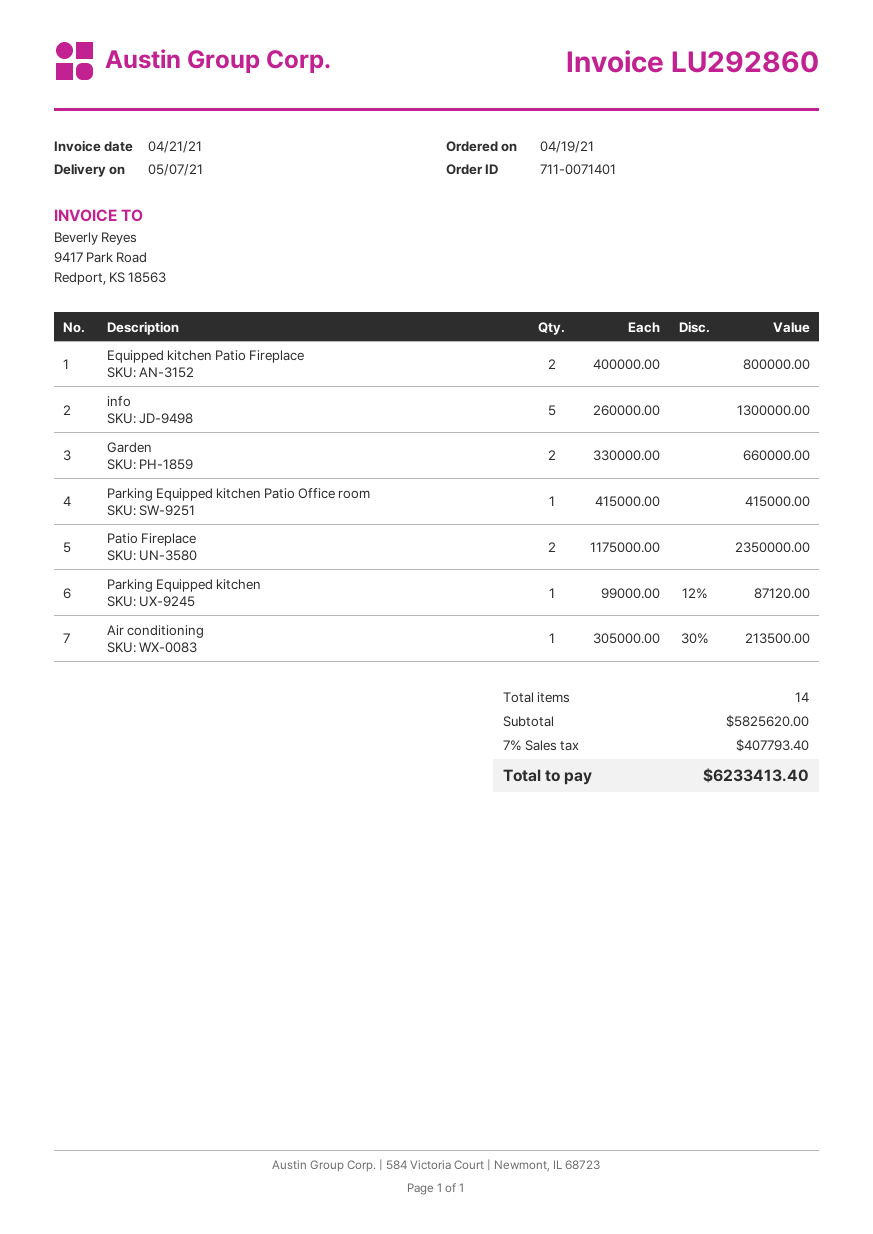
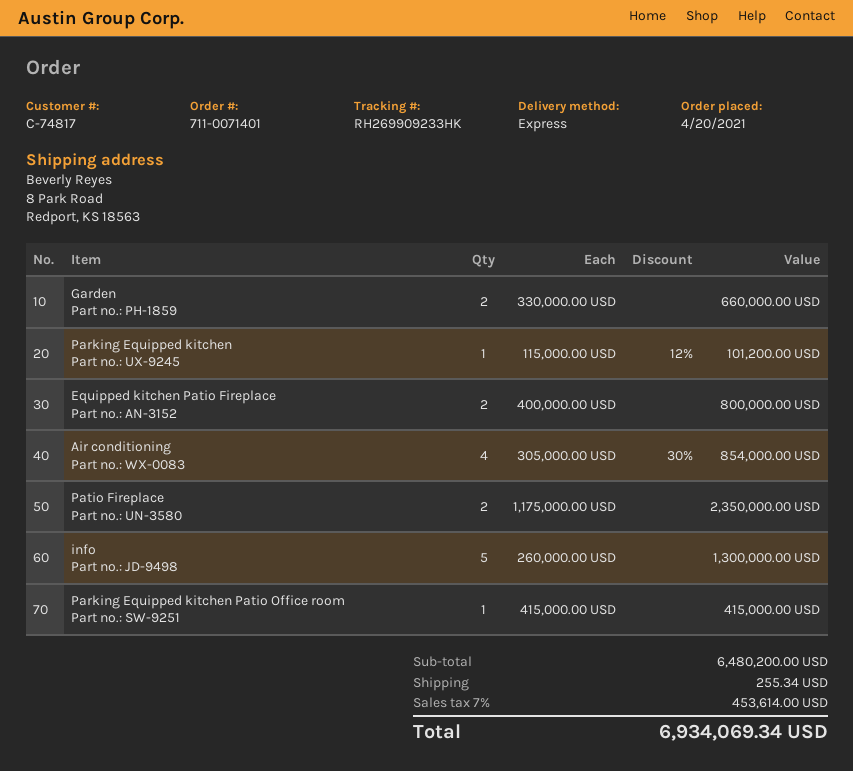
order date: 2021-04-19 -> 2021-04-20
Parking Equipped kitchen: 1 x 99000.00 - 12% = 87120.00 -> 1 x 115000.00 - 12% = 101200.00
Air conditioning: 1 x 305000.00 - 30% = 213500.00 -> 4 x 305000.00 - 30% = 854000.00
subtotal: 5825620.00 -> 6480200.00
shipping: none -> 255.34
tax: 7% = 407793.40 -> 7% = 453614.00
total: 6233413.40 -> 6934069.34

